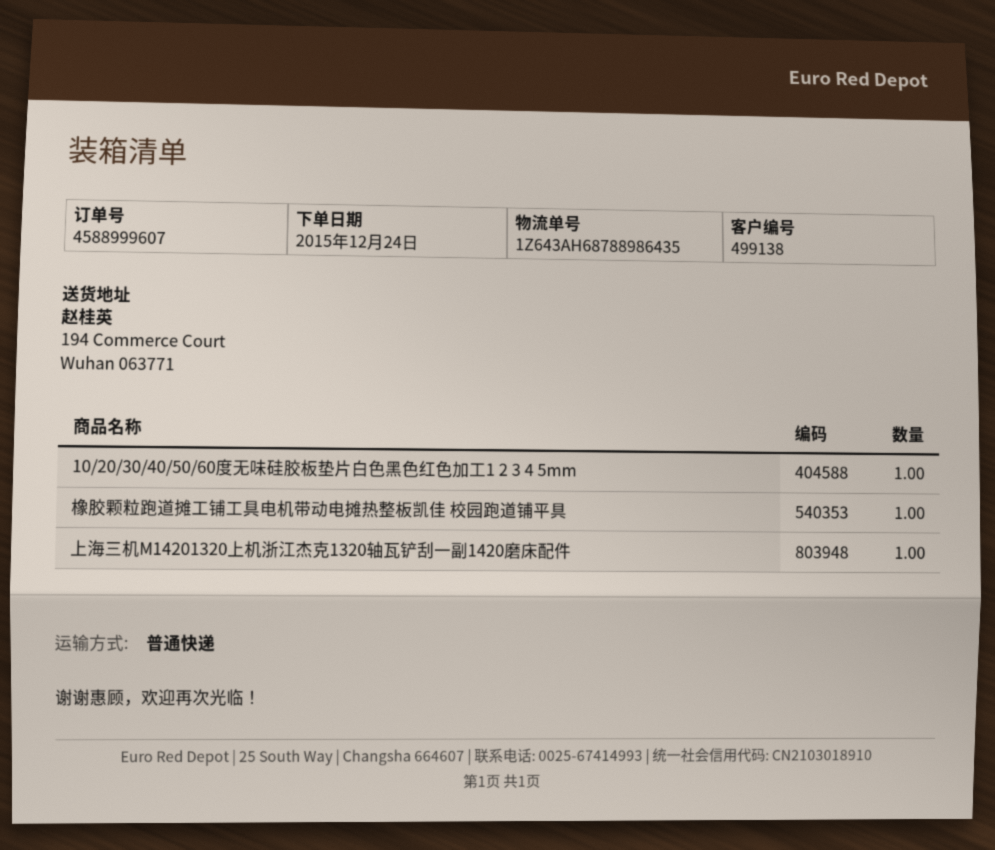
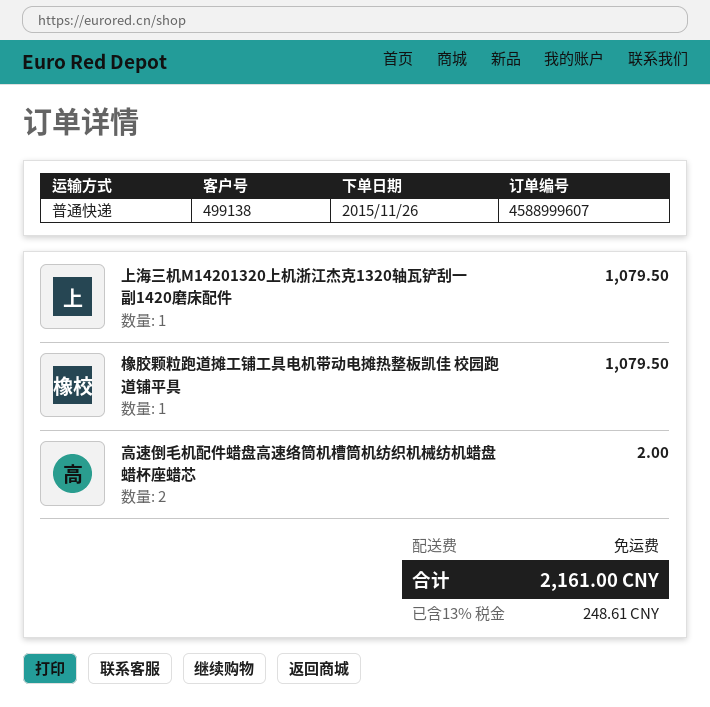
order date: 2015-12-24 -> 2015-11-26
10/20/30/40/50/60度无味硅胶板垫片白色黑色红色加工1 2 3 4 5mm: 1 -> none
高速倒毛机配件蜡盘高速络筒机槽筒机纺织机械纺机蜡盘蜡杯座蜡芯: none -> 2

